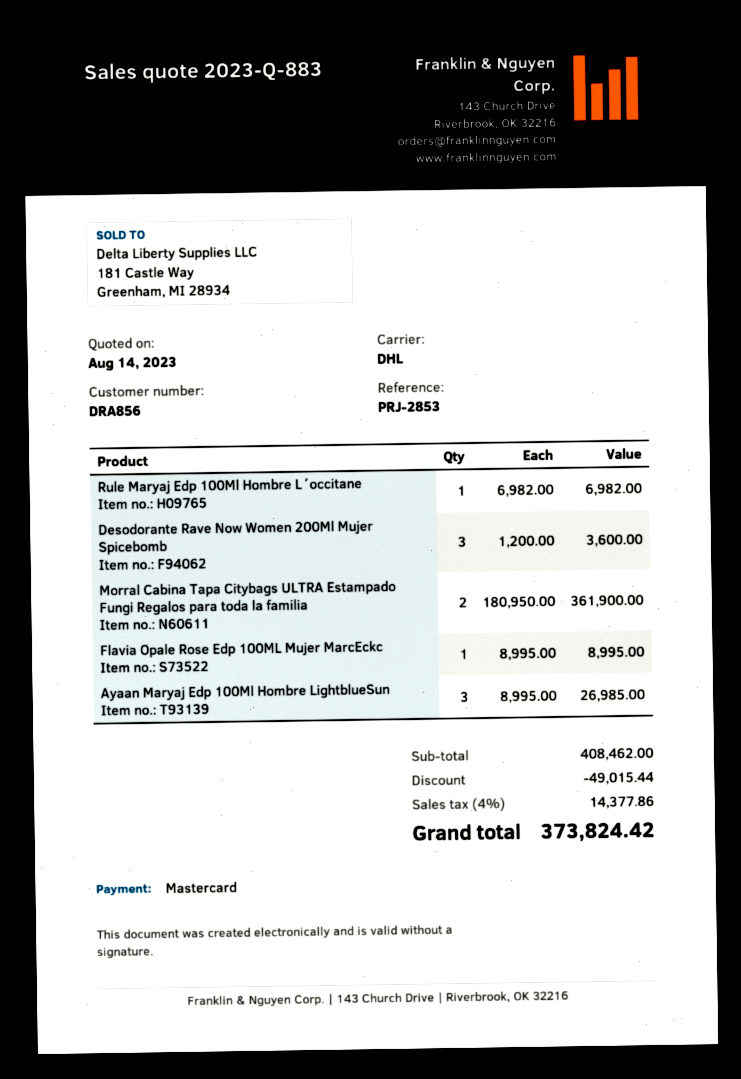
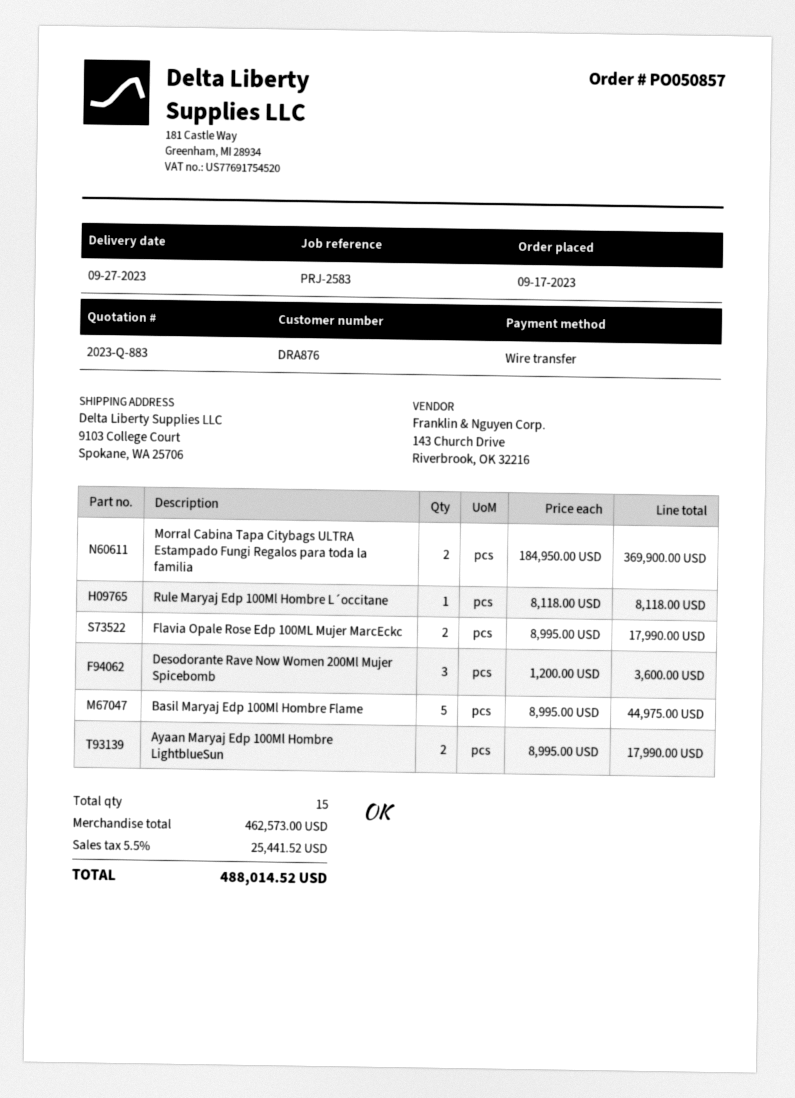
customer number: DRA856 -> DRA876
reference: PRJ-2853 -> PRJ-2583
payment method: Mastercard -> bank transfer
Rule Maryaj Edp 100Ml Hombre L´occitane: 1 x 6982.00 = 6982.00 -> 1 x 8118.00 = 8118.00
Morral Cabina Tapa Citybags ULTRA Estampado Fungi Regalos para toda la familia: 2 x 180950.00 = 361900.00 -> 2 x 184950.00 = 369900.00
Flavia Opale Rose Edp 100ML Mujer MarcEckc: 1 x 8995.00 = 8995.00 -> 2 x 8995.00 = 17990.00
Ayaan Maryaj Edp 100Ml Hombre LightblueSun: 3 x 8995.00 = 26985.00 -> 2 x 8995.00 = 17990.00
Basil Maryaj Edp 100Ml Hombre Flame: none -> 5 x 8995.00 = 44975.00
subtotal: 408462.00 -> 462573.00
discount: 49015.44 -> none
tax: 4% = 14377.86 -> 5.5% = 25441.52
total: 373824.42 -> 488014.52

